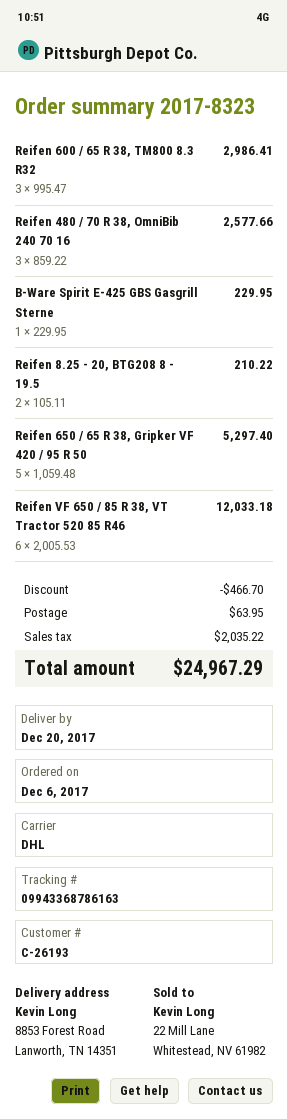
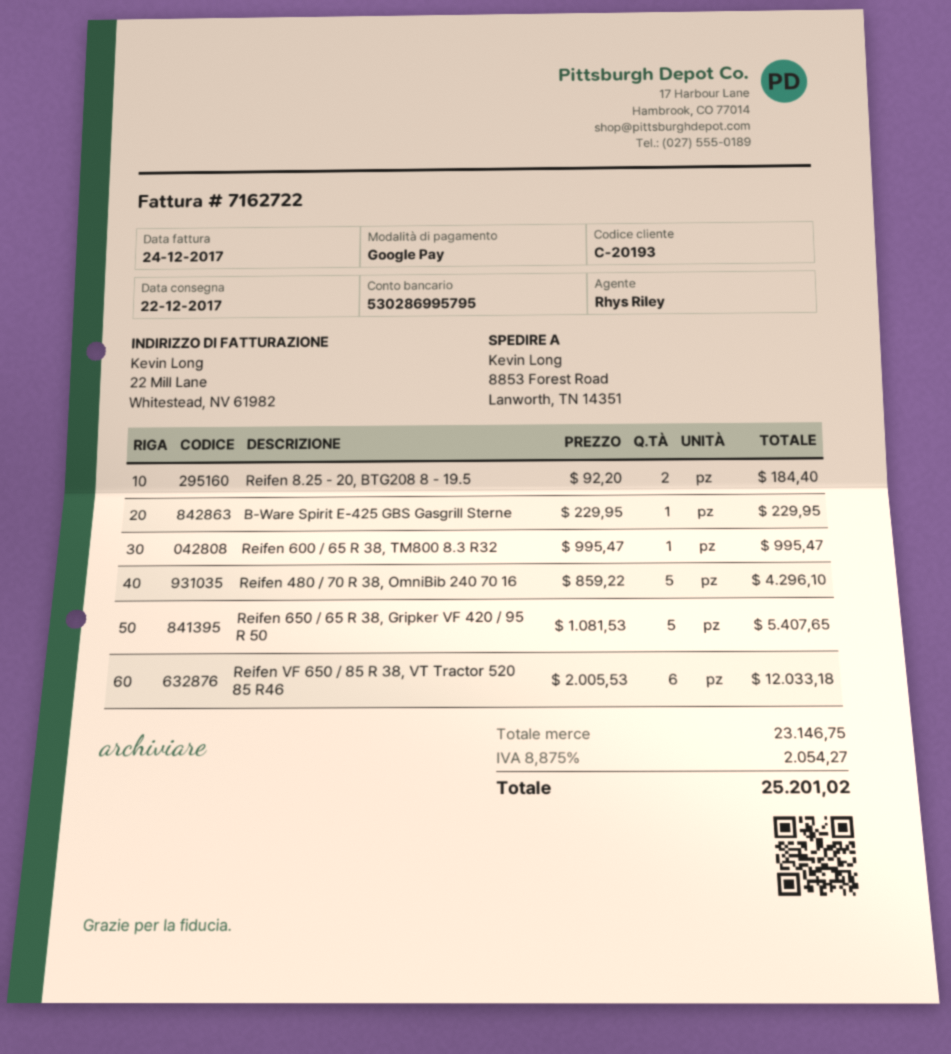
delivery date: 2017-12-20 -> 2017-12-22
customer number: C-26193 -> C-20193
Reifen 600 / 65 R 38, TM800 8.3 R32: 3 x 995.47 = 2986.41 -> 1 x 995.47 = 995.47
Reifen 480 / 70 R 38, OmniBib 240 70 16: 3 x 859.22 = 2577.66 -> 5 x 859.22 = 4296.10
Reifen 8.25 - 20, BTG208 8 - 19.5: 2 x 105.11 = 210.22 -> 2 x 92.20 = 184.40
Reifen 650 / 65 R 38, Gripker VF 420 / 95 R 50: 5 x 1059.48 = 5297.40 -> 5 x 1081.53 = 5407.65
discount: 466.70 -> none
shipping: 63.95 -> none
tax: 2035.22 -> 2054.27
total: 24967.29 -> 25201.02

